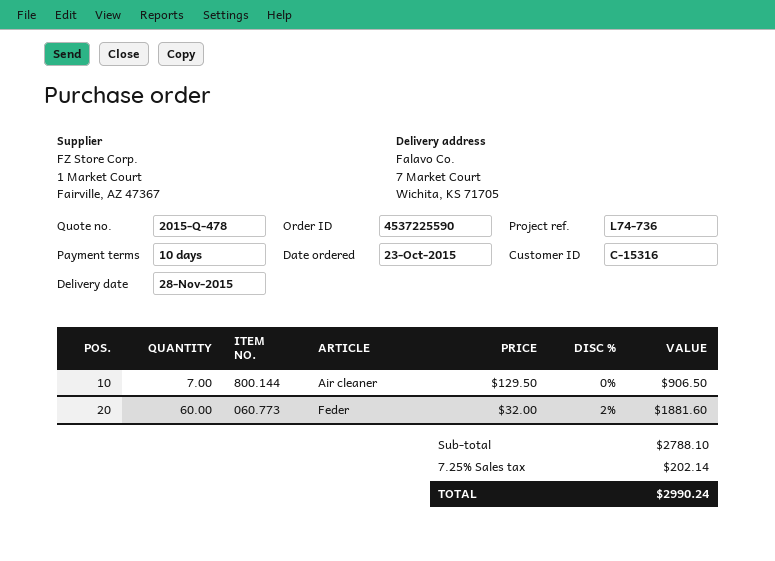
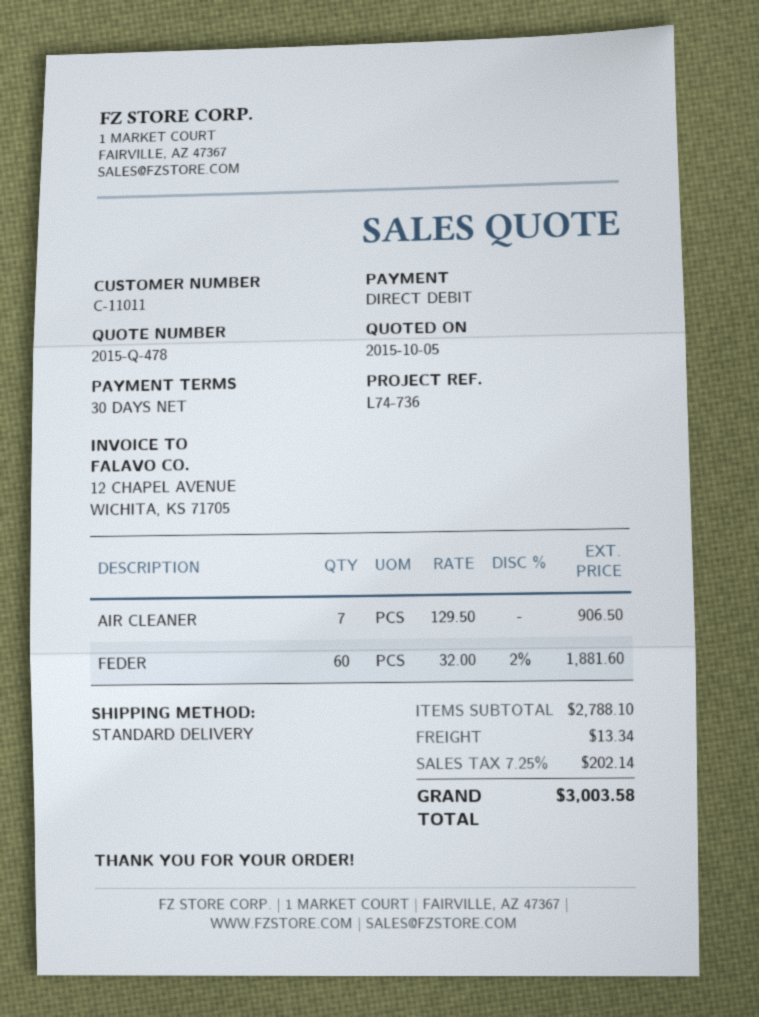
payment terms: 10 days -> 30 days
customer number: C-15316 -> C-11011
shipping: none -> 13.34
total: 2990.24 -> 3003.58

